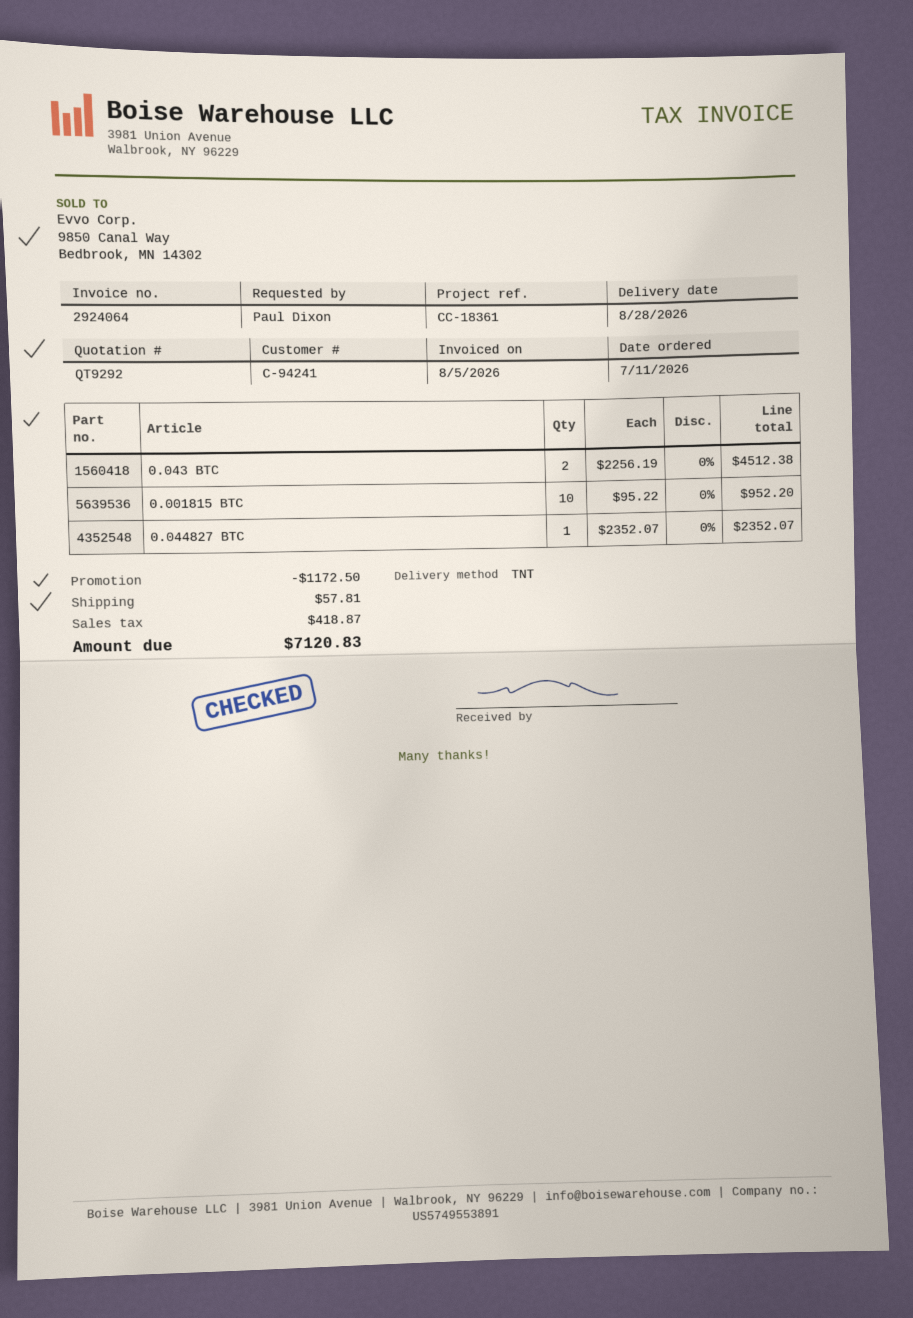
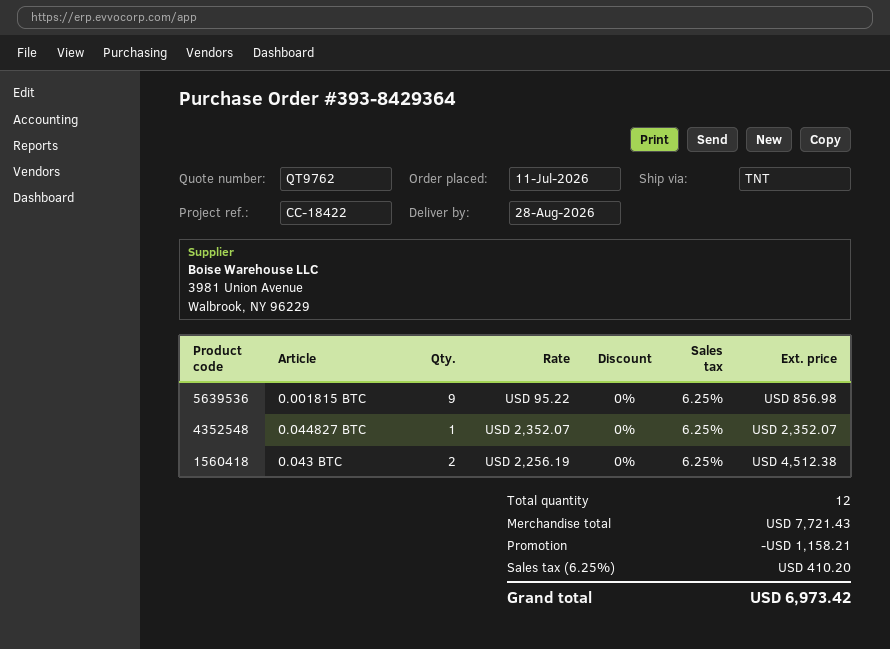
quote number: QT9292 -> QT9762
reference: CC-18361 -> CC-18422
0.001815 BTC: 10 x 95.22 = 952.20 -> 9 x 95.22 = 856.98
discount: 1172.50 -> 1158.21
shipping: 57.81 -> none
tax: 418.87 -> 410.20
total: 7120.83 -> 6973.42

